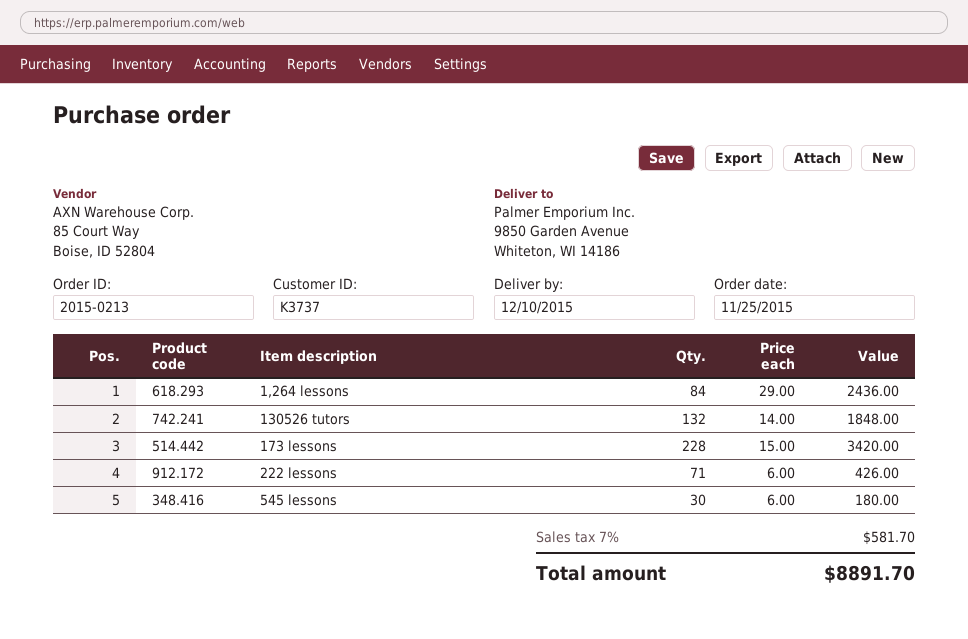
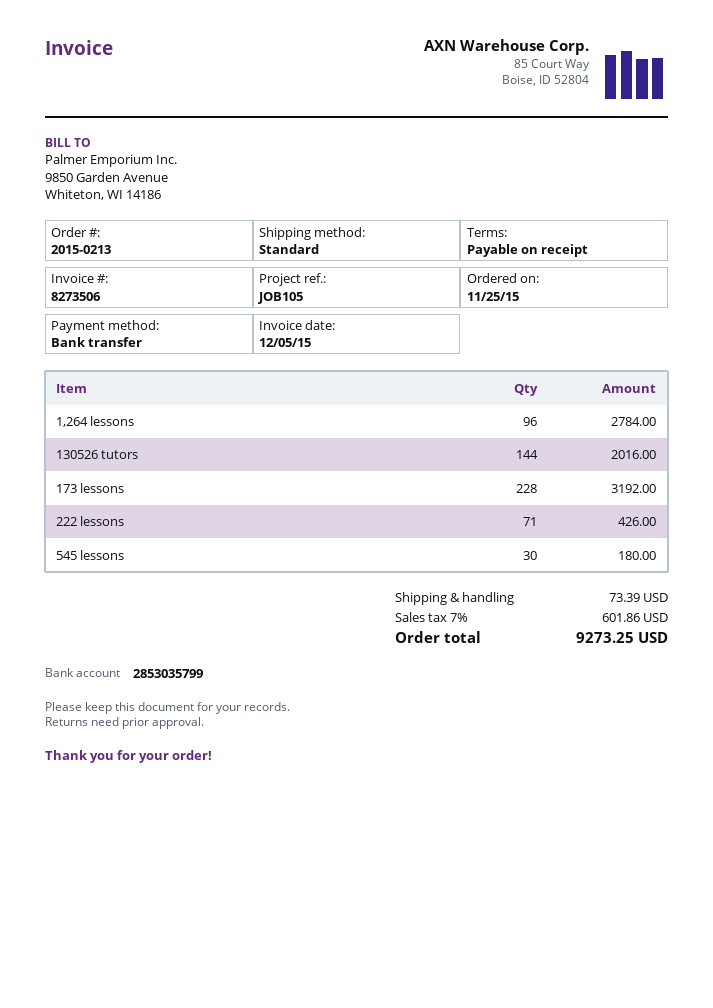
1,264 lessons: 84 for 2436.00 -> 96 for 2784.00
130526 tutors: 132 for 1848.00 -> 144 for 2016.00
173 lessons: 228 for 3420.00 -> 228 for 3192.00
shipping: none -> 73.39
tax: 7% = 581.70 -> 7% = 601.86
total: 8891.70 -> 9273.25

